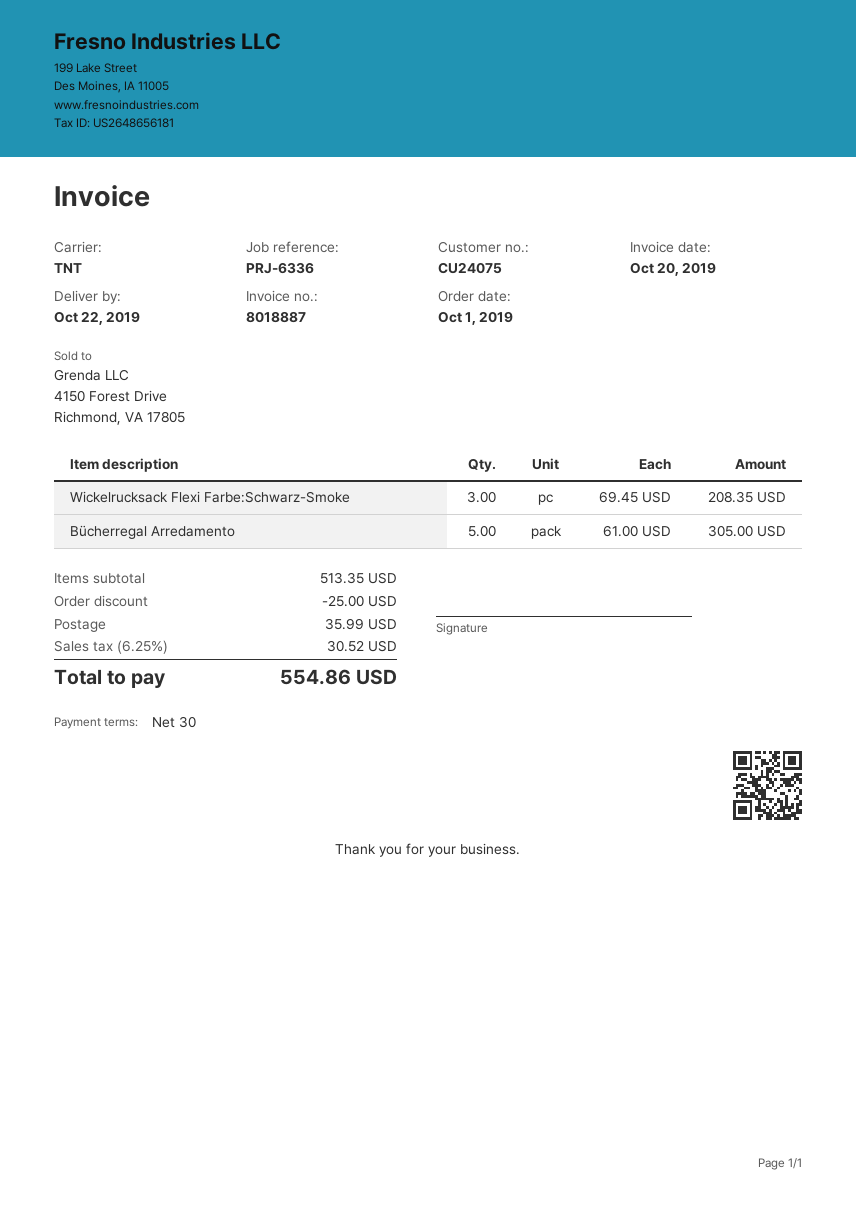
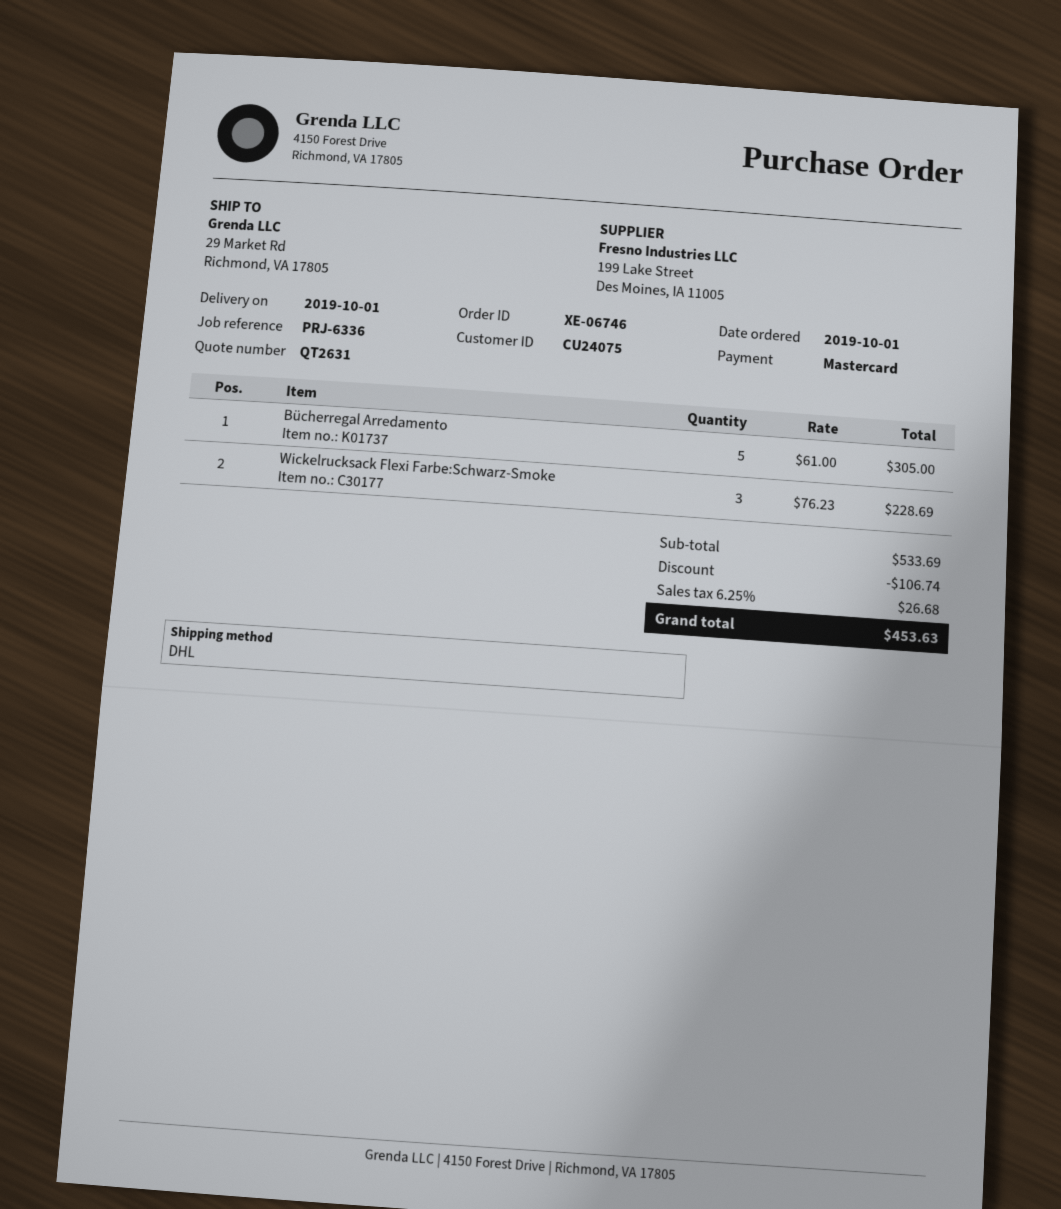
delivery date: 2019-10-22 -> 2019-10-01
shipping method: TNT -> DHL
Wickelrucksack Flexi Farbe:Schwarz-Smoke: 3 x 69.45 = 208.35 -> 3 x 76.23 = 228.69
subtotal: 513.35 -> 533.69
discount: 25.00 -> 106.74
shipping: 35.99 -> none
tax: 6.25% = 30.52 -> 6.25% = 26.68
total: 554.86 -> 453.63

